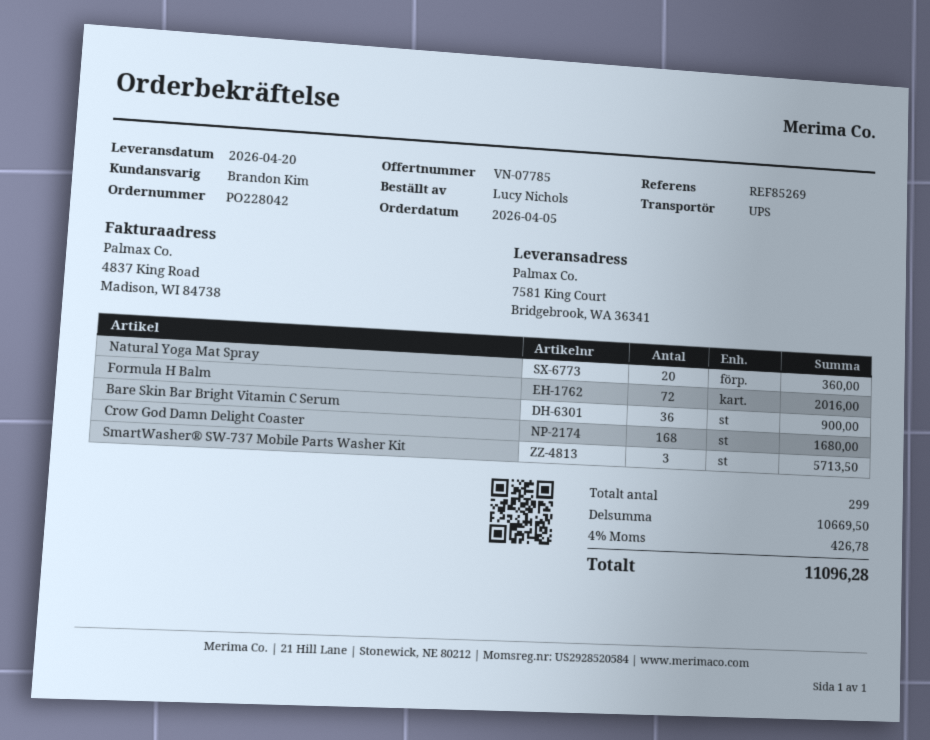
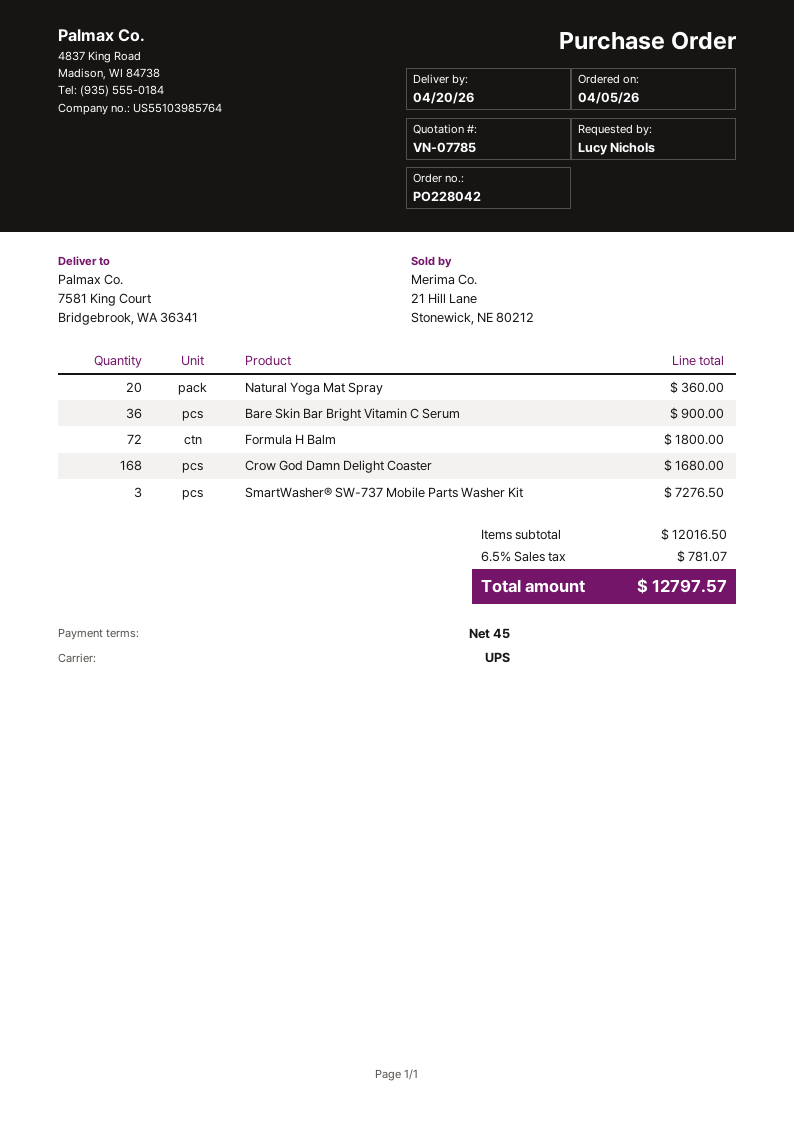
Formula H Balm: 72 for 2016.00 -> 72 for 1800.00
SmartWasher® SW-737 Mobile Parts Washer Kit: 3 for 5713.50 -> 3 for 7276.50
subtotal: 10669.50 -> 12016.50
tax: 4% = 426.78 -> 6.5% = 781.07
total: 11096.28 -> 12797.57

